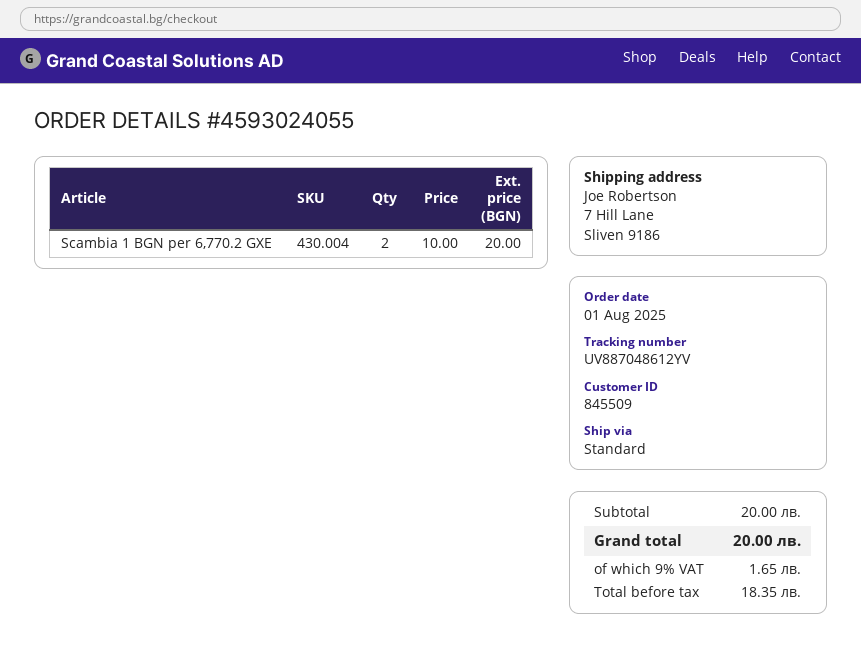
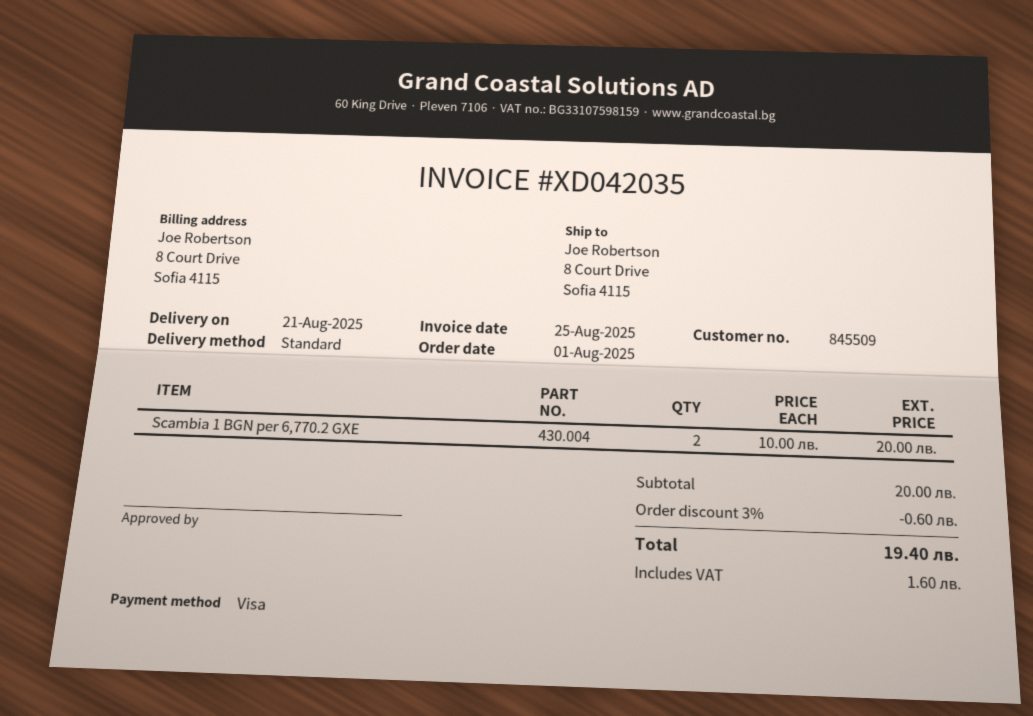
ship to: 7 Hill Lane, Sliven 9186 -> 8 Court Drive, Sofia 4115
discount: none -> 3% = 0.60
tax: 1.65 -> 1.60
total: 20.00 -> 19.40

